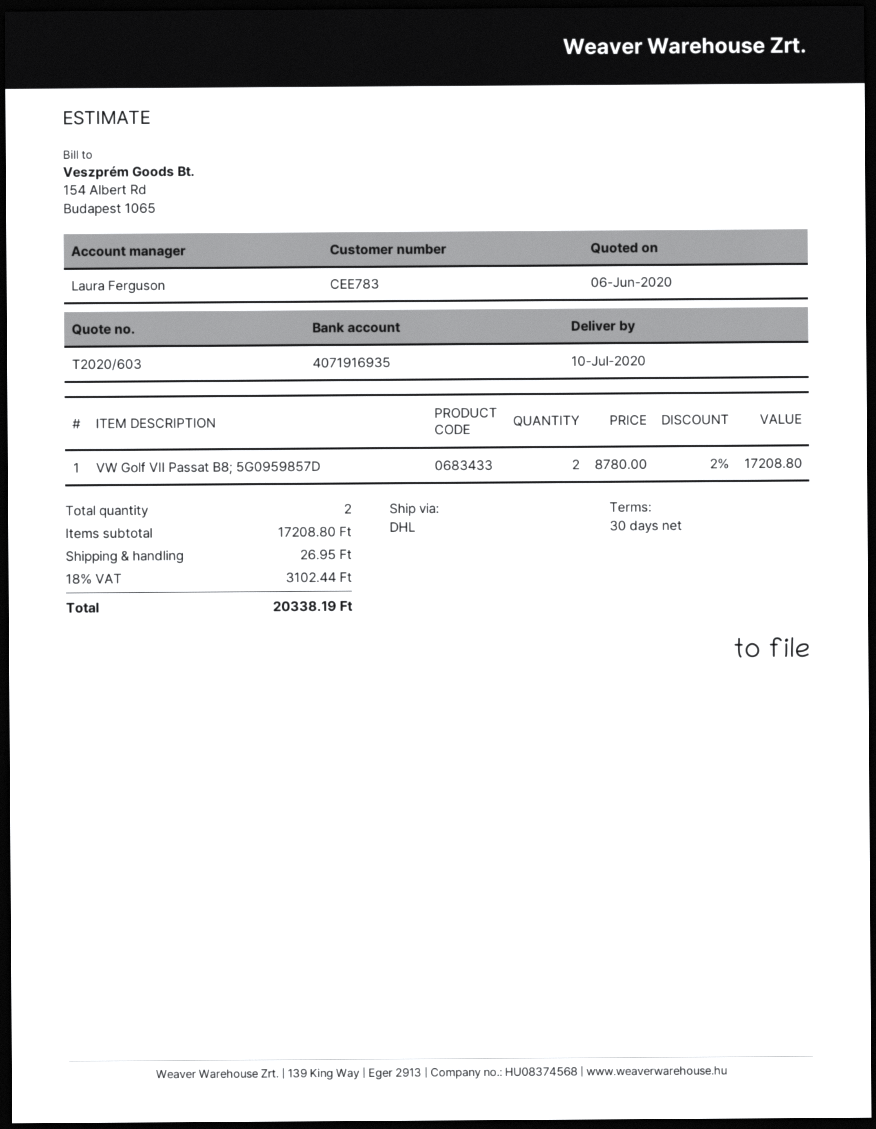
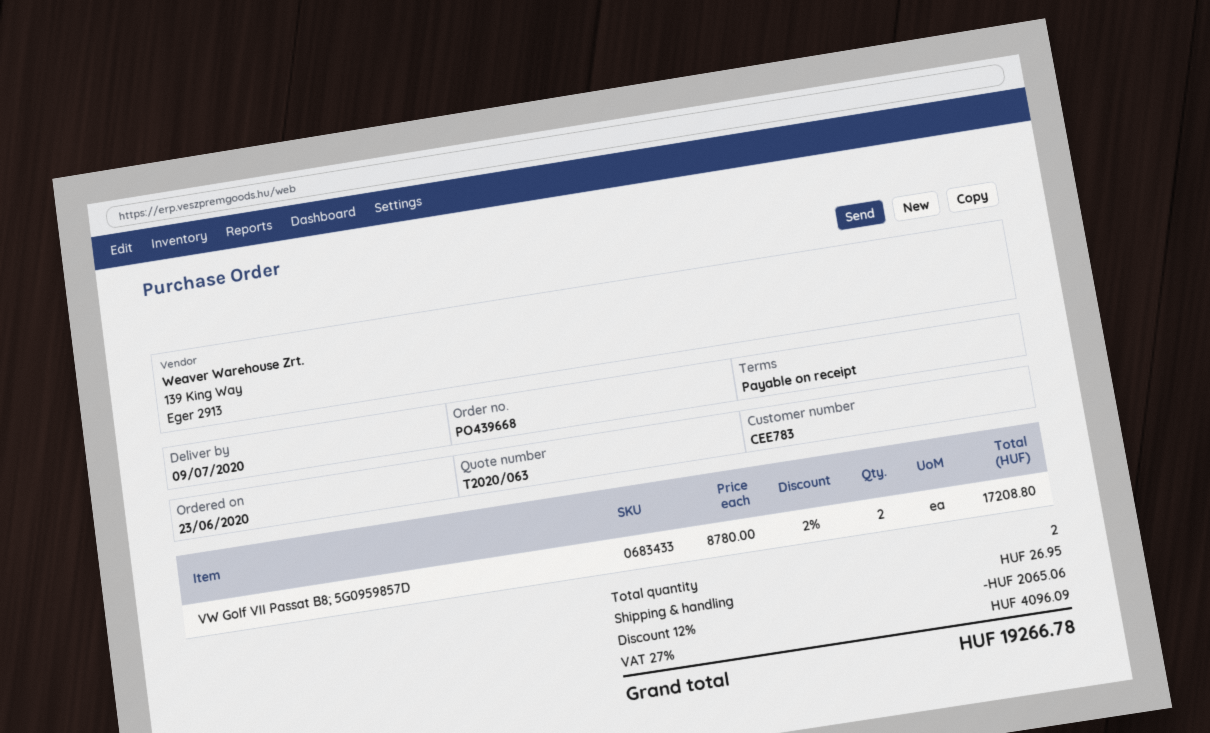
quote number: T2020/603 -> T2020/063
delivery date: 2020-07-10 -> 2020-07-09
payment terms: 30 days -> on receipt
discount: none -> 12% = 2065.06
tax: 18% = 3102.44 -> 27% = 4096.09
total: 20338.19 -> 19266.78

